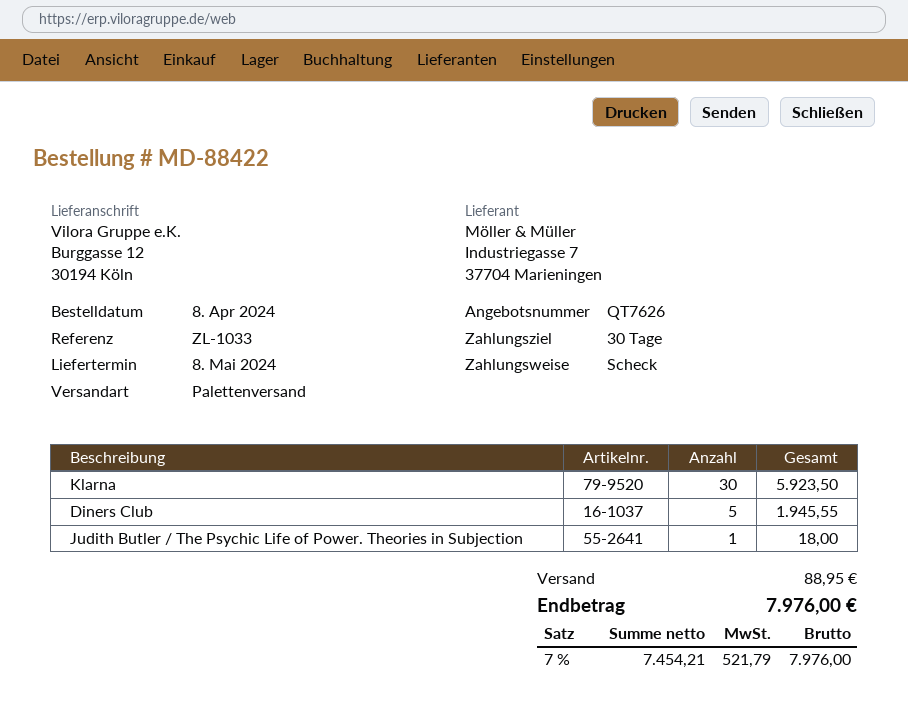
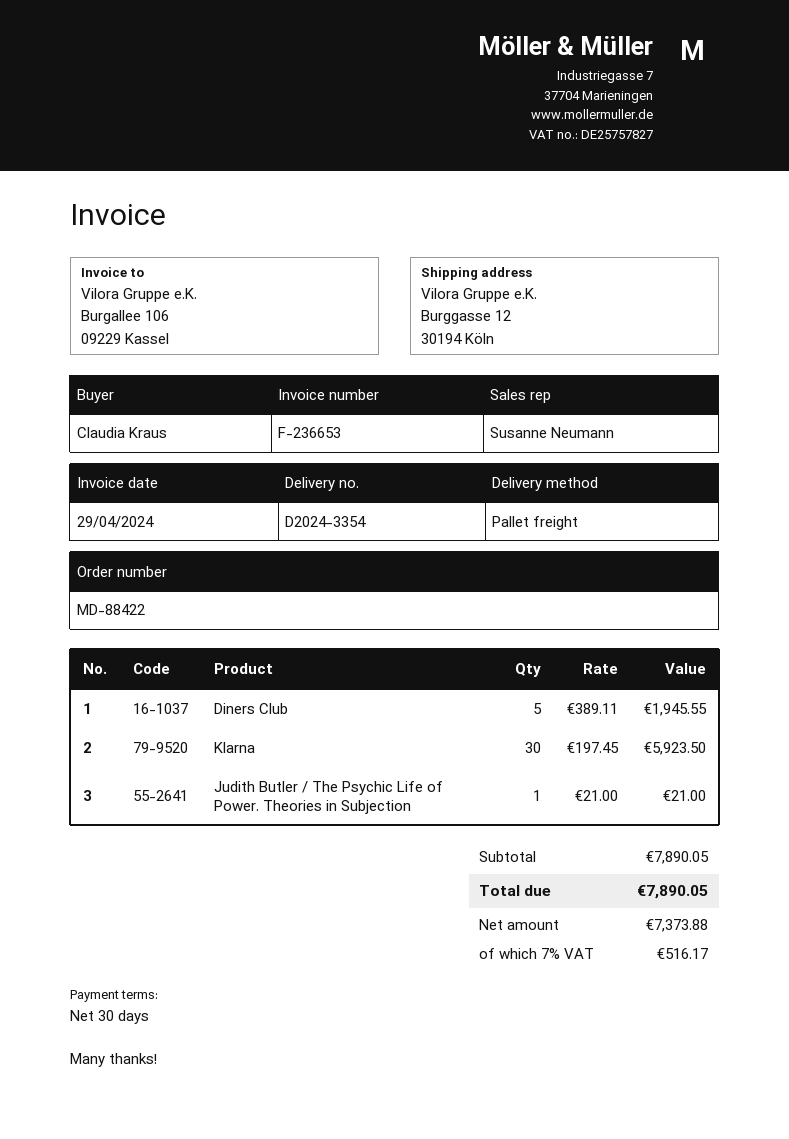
Judith Butler / The Psychic Life of Power. Theories in Subjection: 1 for 18.00 -> 1 for 21.00
shipping: 88.95 -> none
net: 7454.21 -> 7373.88
tax: 7% = 521.79 -> 7% = 516.17
total: 7976.00 -> 7890.05

